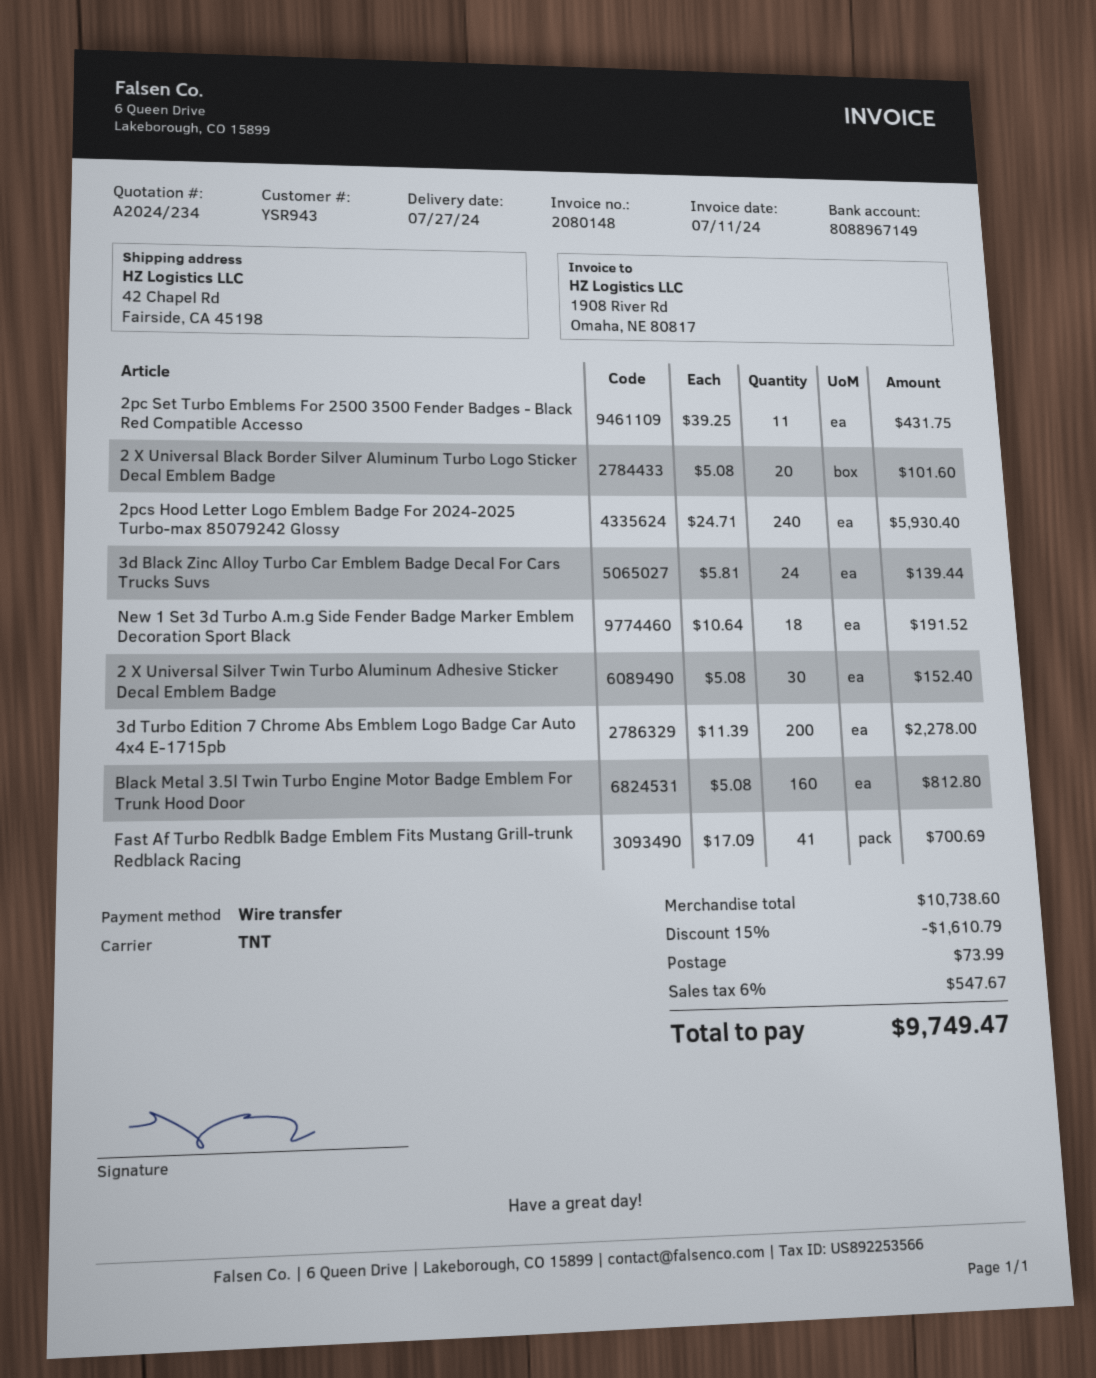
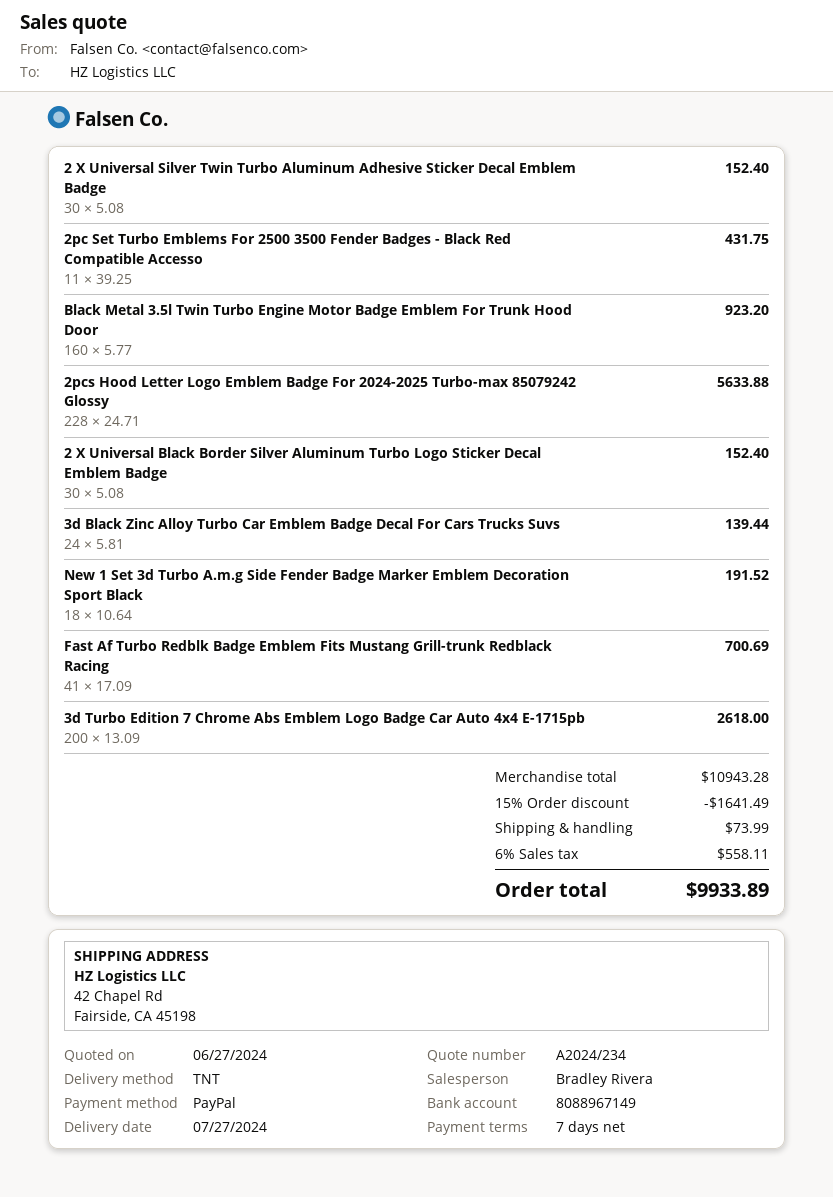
payment method: bank transfer -> PayPal
2 X Universal Black Border Silver Aluminum Turbo Logo Sticker Decal Emblem Badge: 20 x 5.08 = 101.60 -> 30 x 5.08 = 152.40
2pcs Hood Letter Logo Emblem Badge For 2024-2025 Turbo-max 85079242 Glossy: 240 x 24.71 = 5930.40 -> 228 x 24.71 = 5633.88
3d Turbo Edition 7 Chrome Abs Emblem Logo Badge Car Auto 4x4 E-1715pb: 200 x 11.39 = 2278.00 -> 200 x 13.09 = 2618.00
Black Metal 3.5l Twin Turbo Engine Motor Badge Emblem For Trunk Hood Door: 160 x 5.08 = 812.80 -> 160 x 5.77 = 923.20
subtotal: 10738.60 -> 10943.28
discount: 15% = 1610.79 -> 15% = 1641.49
tax: 6% = 547.67 -> 6% = 558.11
total: 9749.47 -> 9933.89

